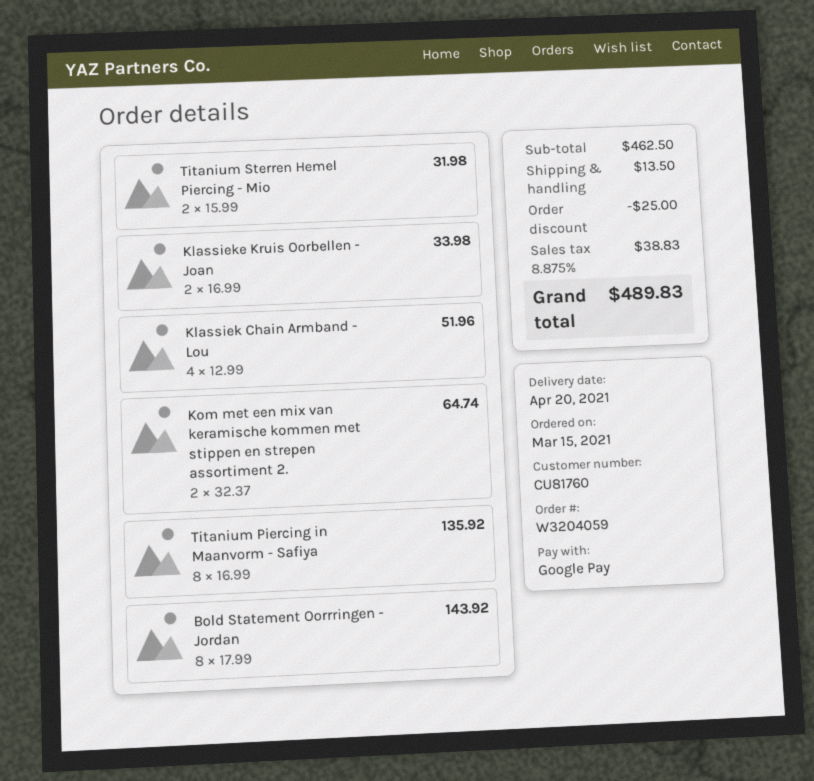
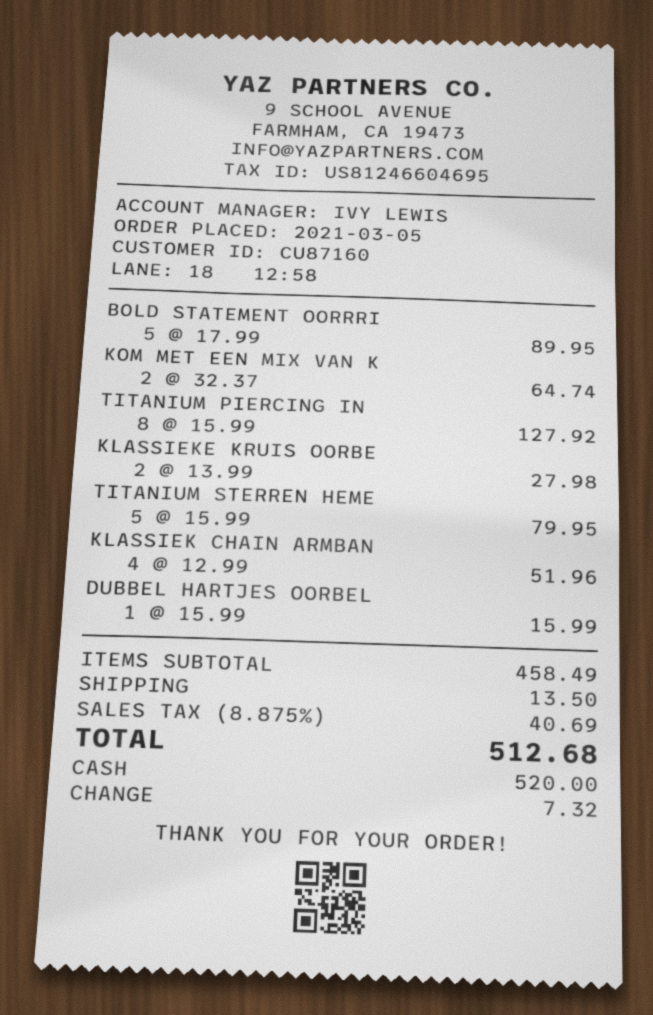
order date: 2021-03-15 -> 2021-03-05
customer number: CU81760 -> CU87160
payment method: Google Pay -> cash
Titanium Sterren Hemel Piercing - Mio: 2 x 15.99 = 31.98 -> 5 x 15.99 = 79.95
Klassieke Kruis Oorbellen - Joan: 2 x 16.99 = 33.98 -> 2 x 13.99 = 27.98
Titanium Piercing in Maanvorm - Safiya: 8 x 16.99 = 135.92 -> 8 x 15.99 = 127.92
Bold Statement Oorrringen - Jordan: 8 x 17.99 = 143.92 -> 5 x 17.99 = 89.95
DUBBEL HARTJES OORBEL: none -> 1 x 15.99 = 15.99
subtotal: 462.50 -> 458.49
discount: 25.00 -> none
tax: 8.875% = 38.83 -> 8.875% = 40.69
total: 489.83 -> 512.68

